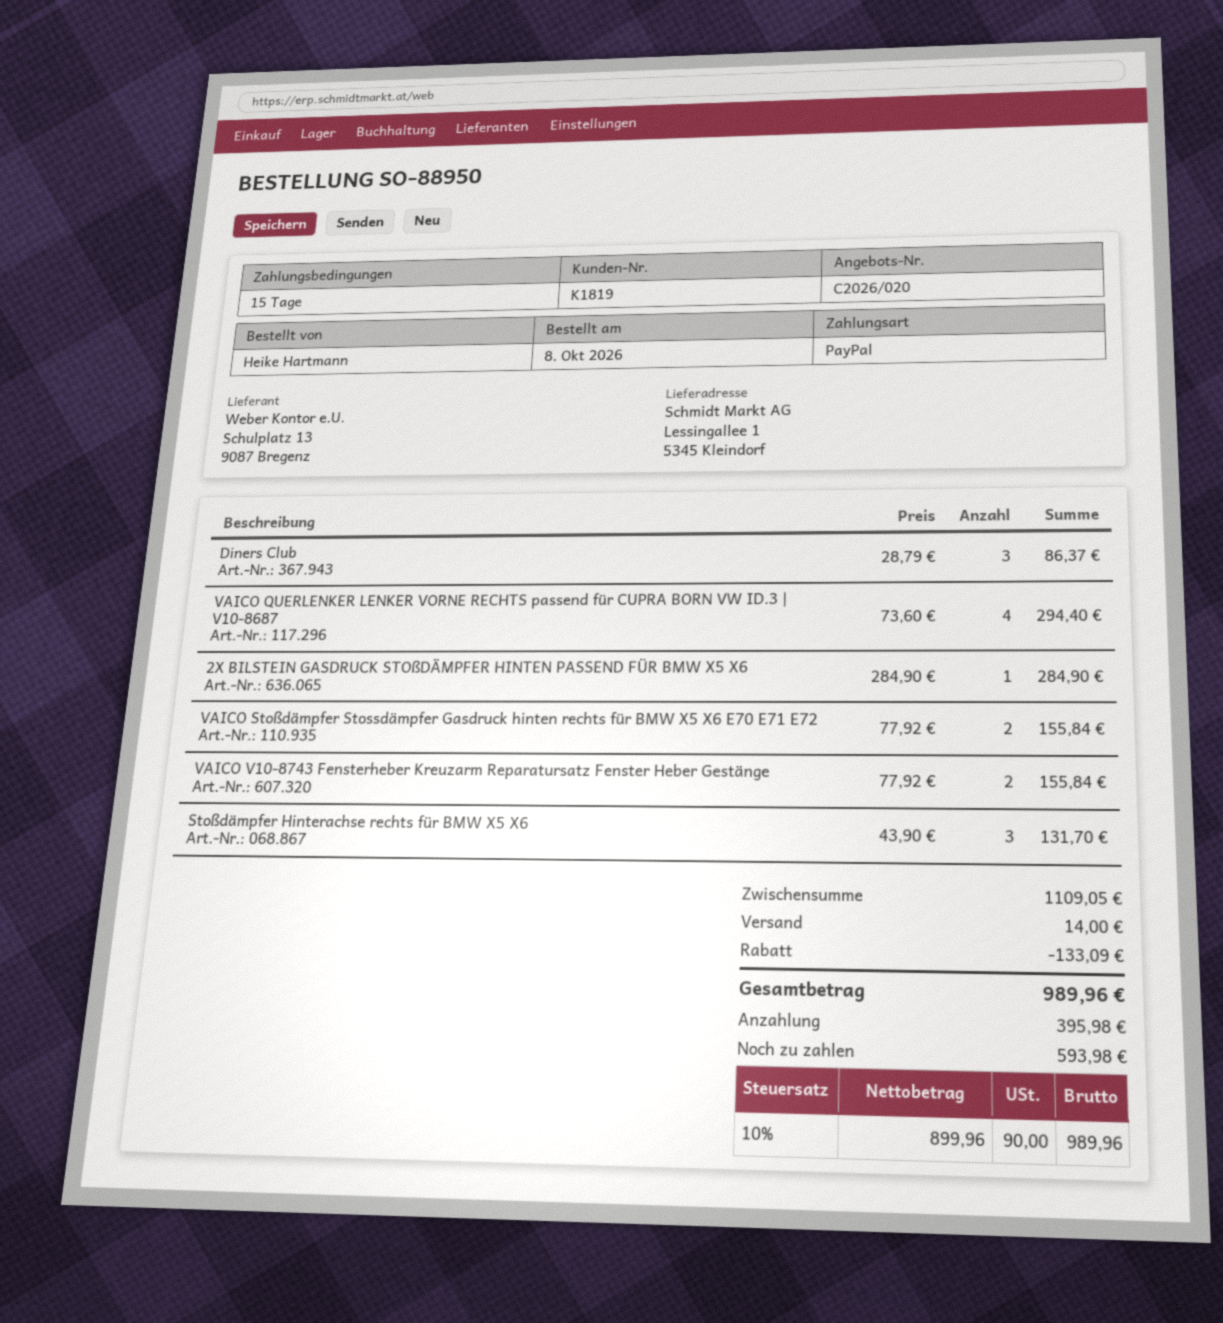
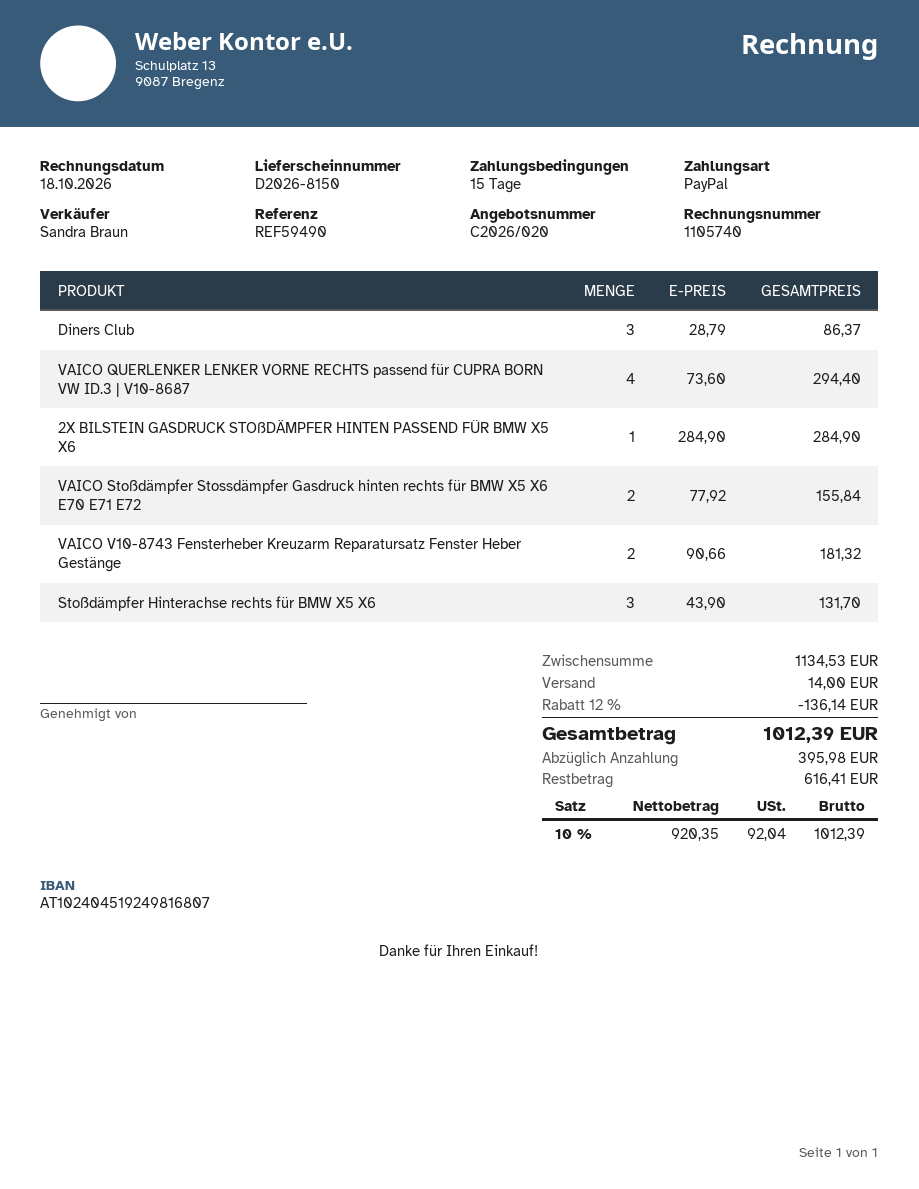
VAICO V10-8743 Fensterheber Kreuzarm Reparatursatz Fenster Heber Gestänge: 2 x 77.92 = 155.84 -> 2 x 90.66 = 181.32
subtotal: 1109.05 -> 1134.53
discount: 133.09 -> 136.14
net: 899.96 -> 920.35
tax: 10% = 90.00 -> 10% = 92.04
total: 989.96 -> 1012.39
balance: 593.98 -> 616.41

